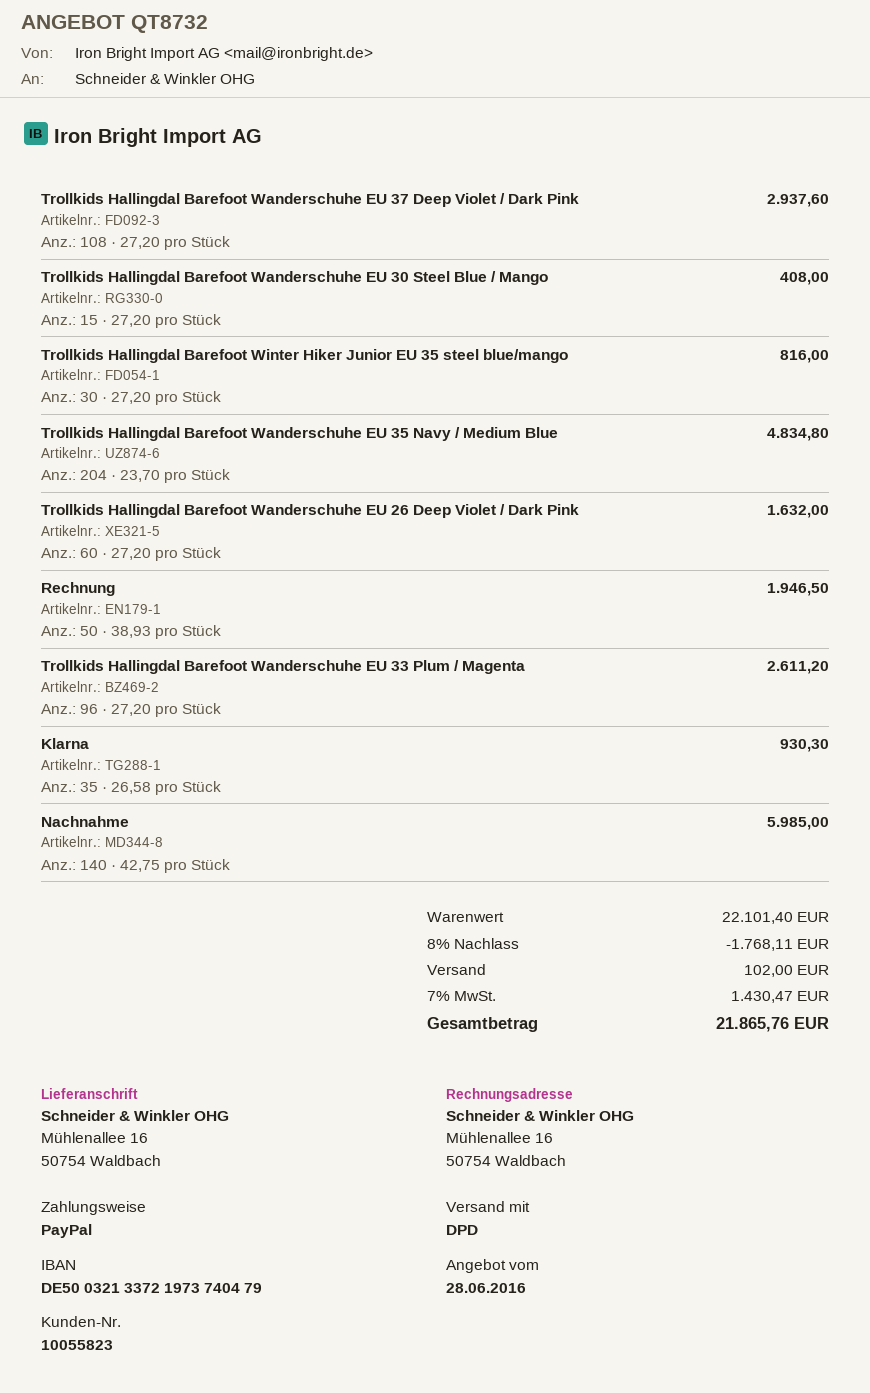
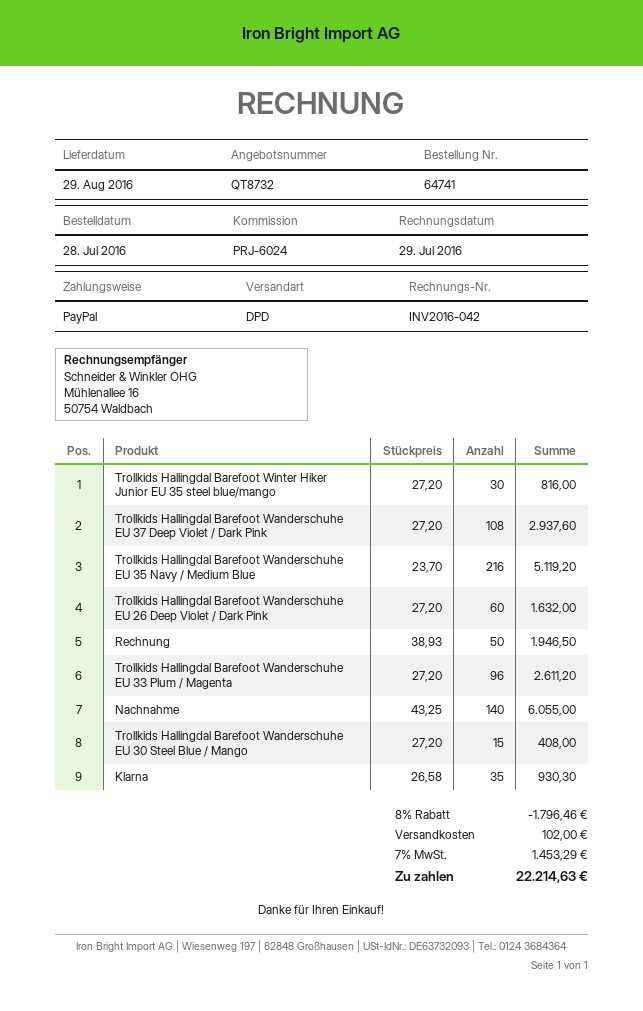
Trollkids Hallingdal Barefoot Wanderschuhe EU 35 Navy / Medium Blue: 204 x 23.70 = 4834.80 -> 216 x 23.70 = 5119.20
Nachnahme: 140 x 42.75 = 5985.00 -> 140 x 43.25 = 6055.00
discount: 8% = 1768.11 -> 8% = 1796.46
tax: 7% = 1430.47 -> 7% = 1453.29
total: 21865.76 -> 22214.63

